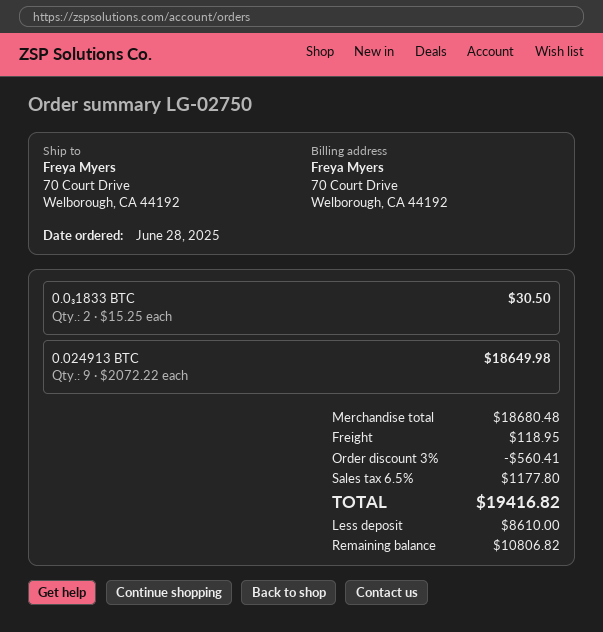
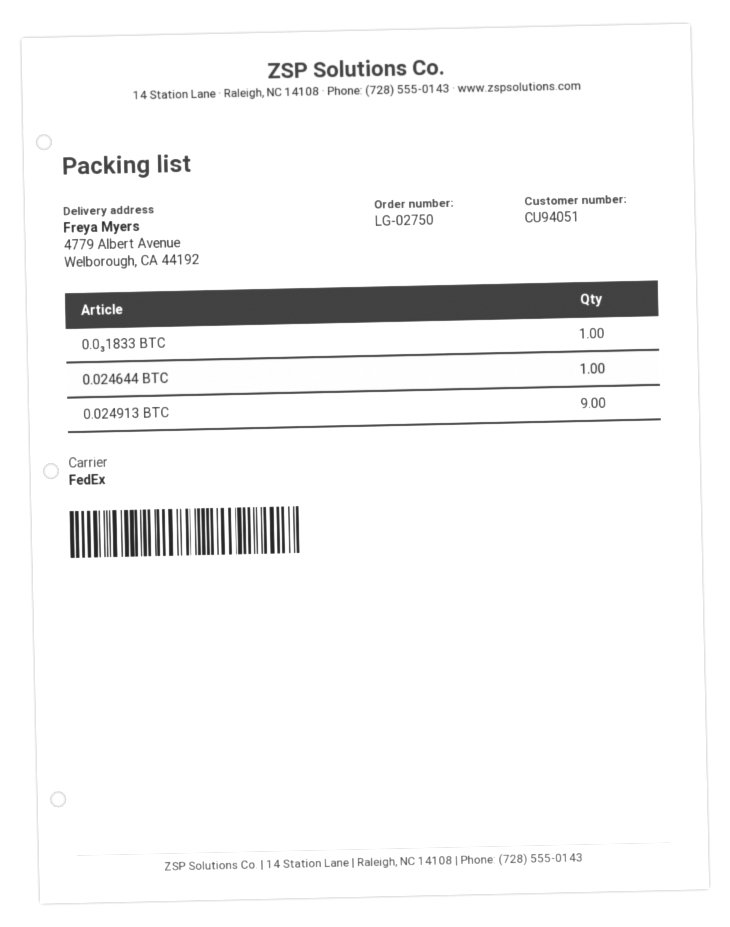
ship to: 70 Court Drive, Welborough, CA 44192 -> 4779 Albert Avenue, Welborough, CA 44192
0.0₃1833 BTC: 2 -> 1
0.024644 BTC: none -> 1

